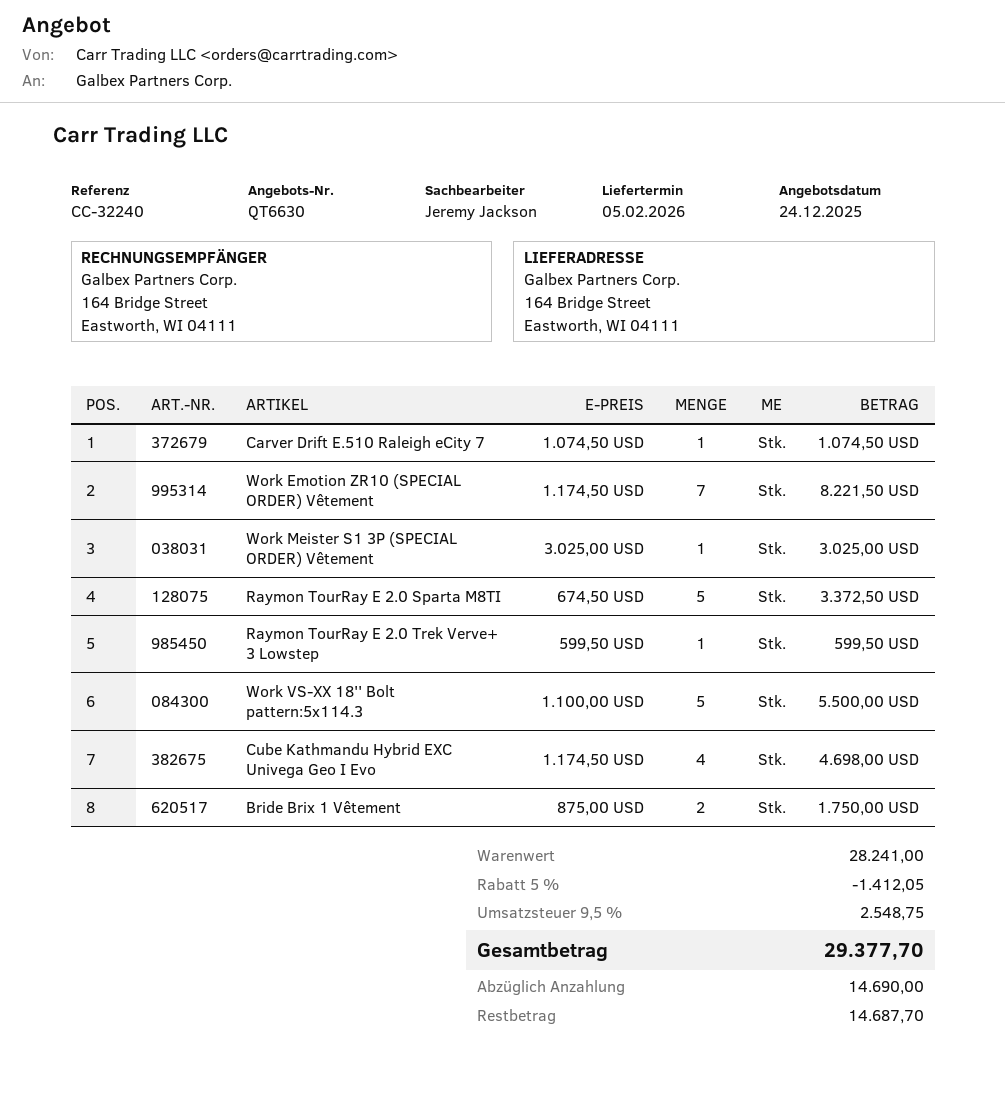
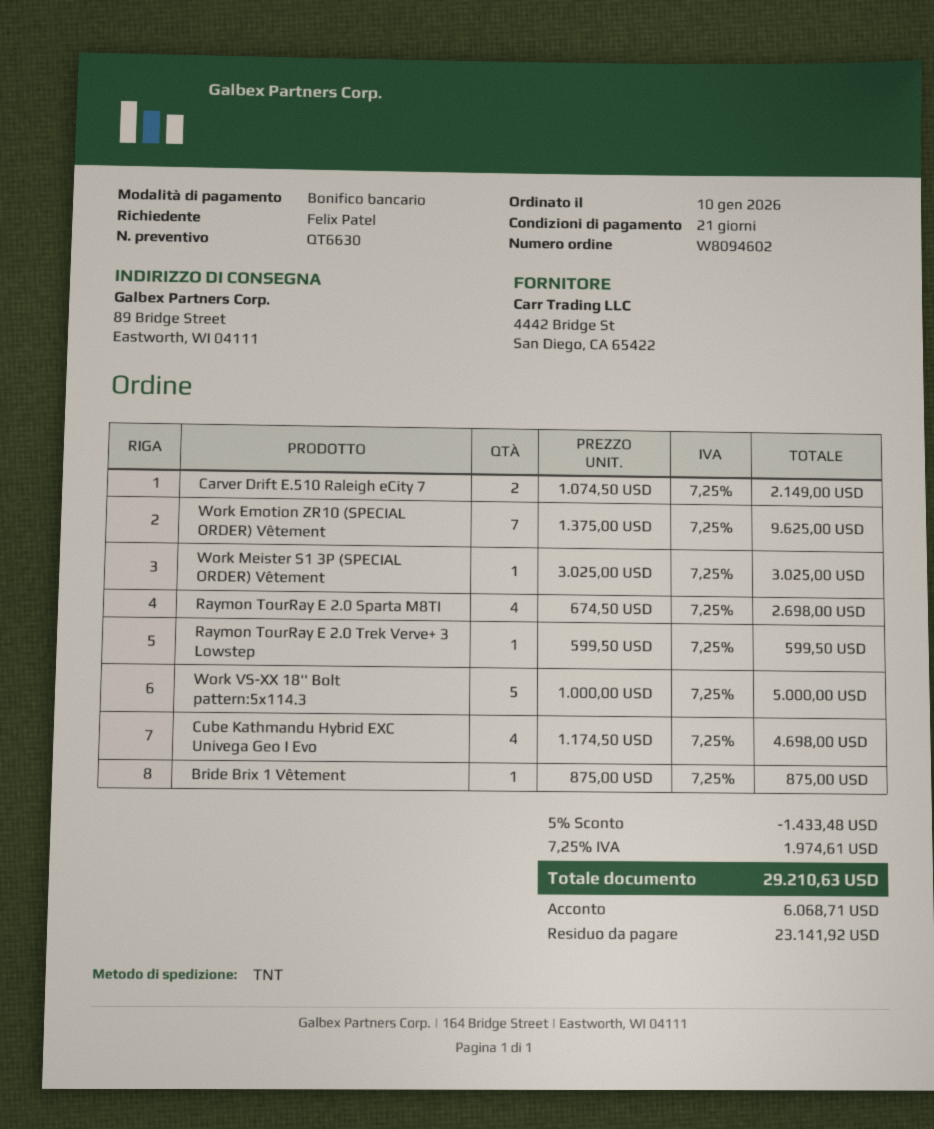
ship to: 164 Bridge Street, Eastworth, WI 04111 -> 89 Bridge Street, Eastworth, WI 04111
Carver Drift E.510 Raleigh eCity 7: 1 x 1074.50 = 1074.50 -> 2 x 1074.50 = 2149.00
Work Emotion ZR10 (SPECIAL ORDER) Vêtement: 7 x 1174.50 = 8221.50 -> 7 x 1375.00 = 9625.00
Raymon TourRay E 2.0 Sparta M8TI: 5 x 674.50 = 3372.50 -> 4 x 674.50 = 2698.00
Work VS-XX 18'' Bolt pattern:5x114.3: 5 x 1100.00 = 5500.00 -> 5 x 1000.00 = 5000.00
Bride Brix 1 Vêtement: 2 x 875.00 = 1750.00 -> 1 x 875.00 = 875.00
discount: 5% = 1412.05 -> 5% = 1433.48
tax: 9.5% = 2548.75 -> 7.25% = 1974.61
total: 29377.70 -> 29210.63
deposit: 14690.00 -> 6068.71
balance: 14687.70 -> 23141.92

